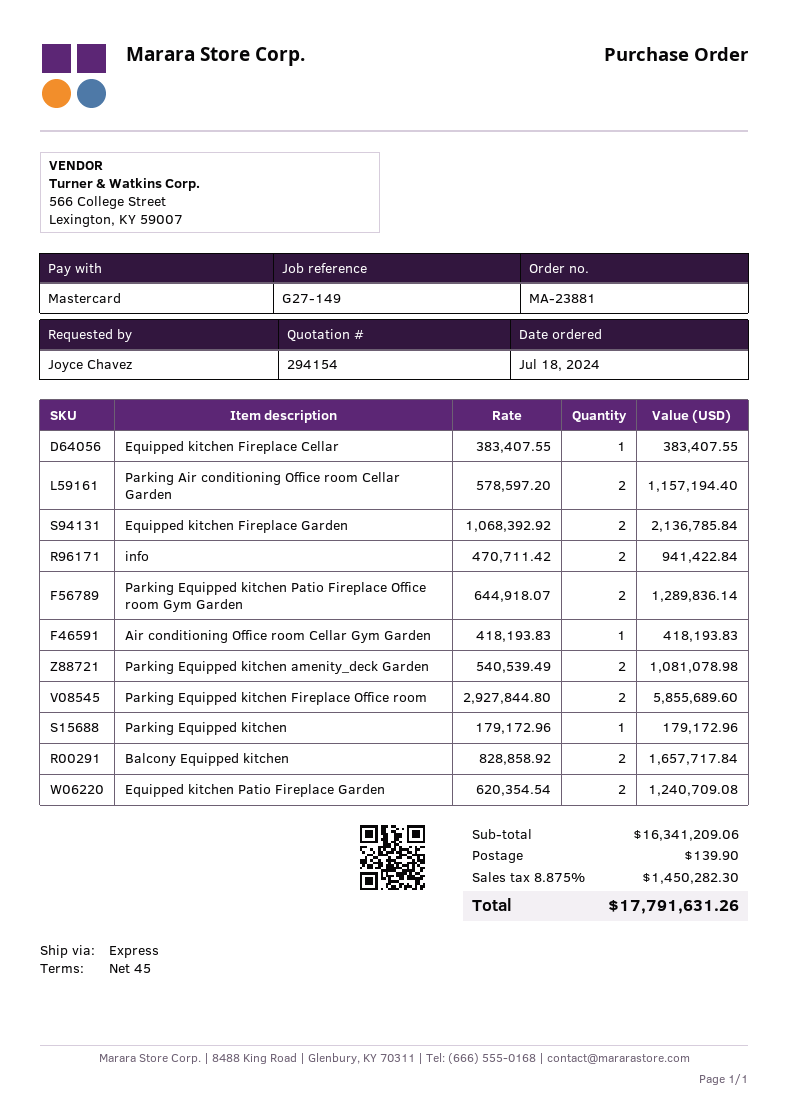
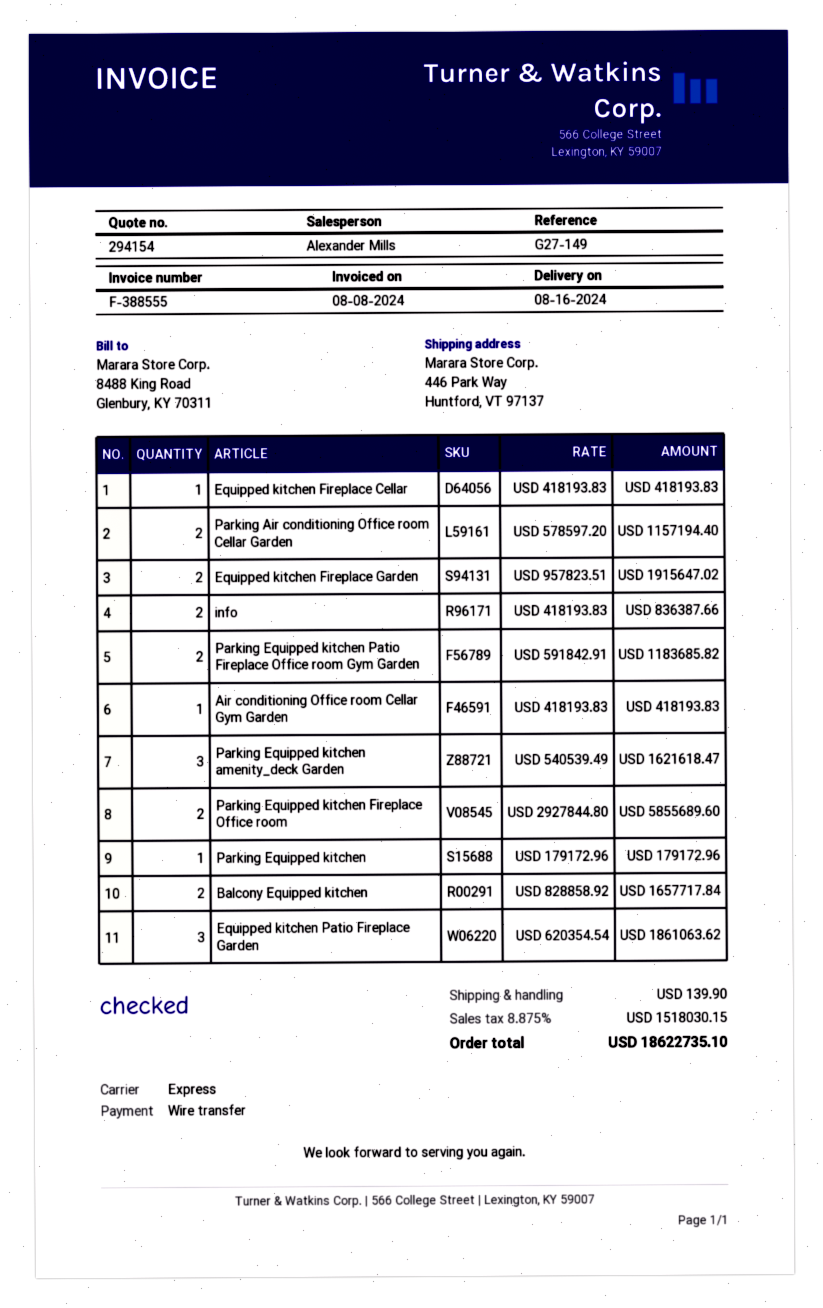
payment method: Mastercard -> bank transfer
Equipped kitchen Fireplace Cellar: 1 x 383407.55 = 383407.55 -> 1 x 418193.83 = 418193.83
Equipped kitchen Fireplace Garden: 2 x 1068392.92 = 2136785.84 -> 2 x 957823.51 = 1915647.02
info: 2 x 470711.42 = 941422.84 -> 2 x 418193.83 = 836387.66
Parking Equipped kitchen Patio Fireplace Office room Gym Garden: 2 x 644918.07 = 1289836.14 -> 2 x 591842.91 = 1183685.82
Parking Equipped kitchen amenity_deck Garden: 2 x 540539.49 = 1081078.98 -> 3 x 540539.49 = 1621618.47
Equipped kitchen Patio Fireplace Garden: 2 x 620354.54 = 1240709.08 -> 3 x 620354.54 = 1861063.62
tax: 8.875% = 1450282.30 -> 8.875% = 1518030.15
total: 17791631.26 -> 18622735.10

